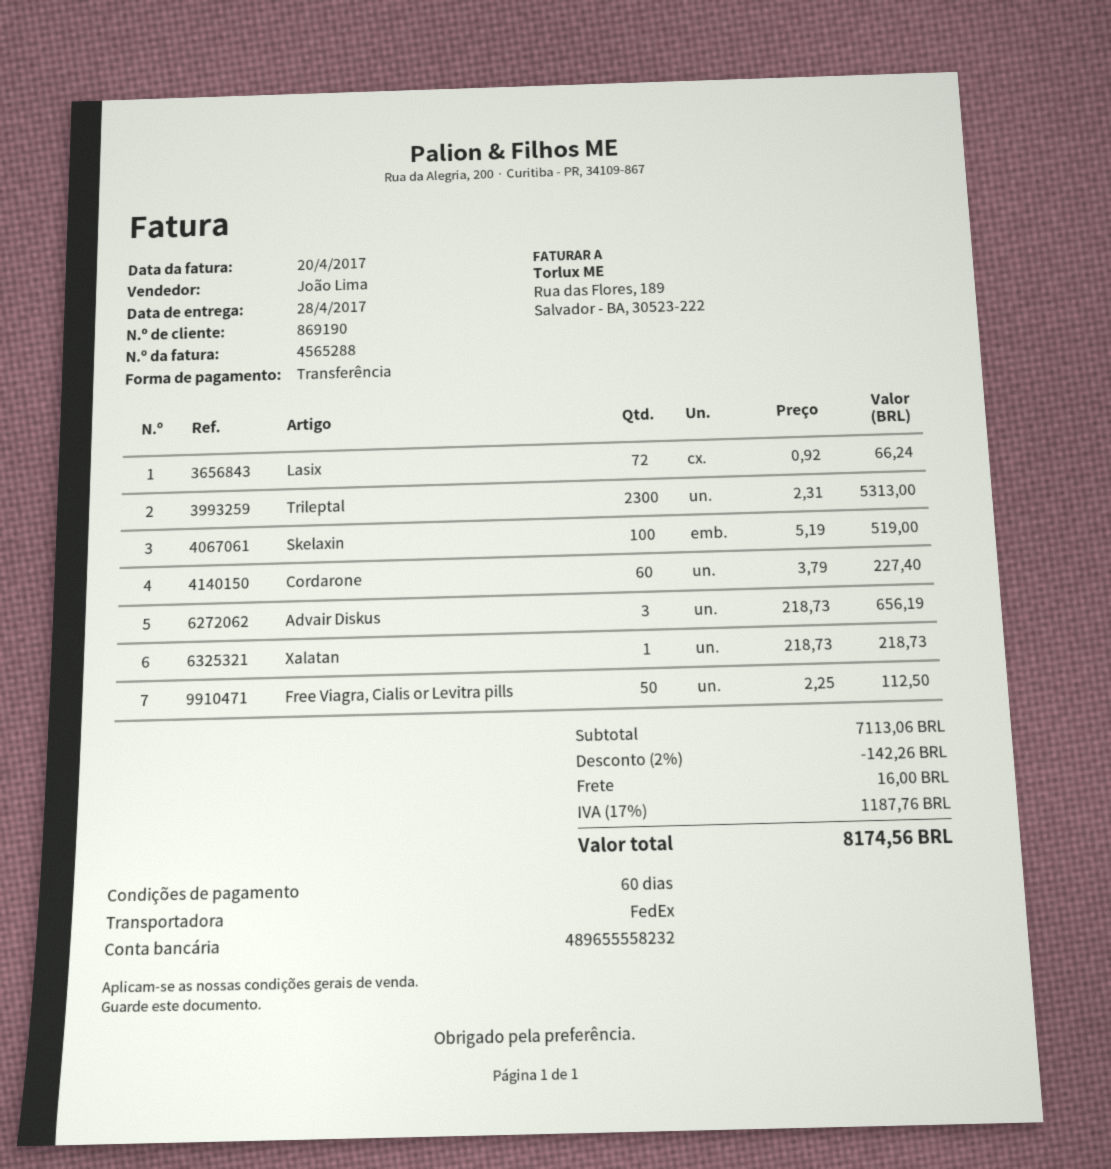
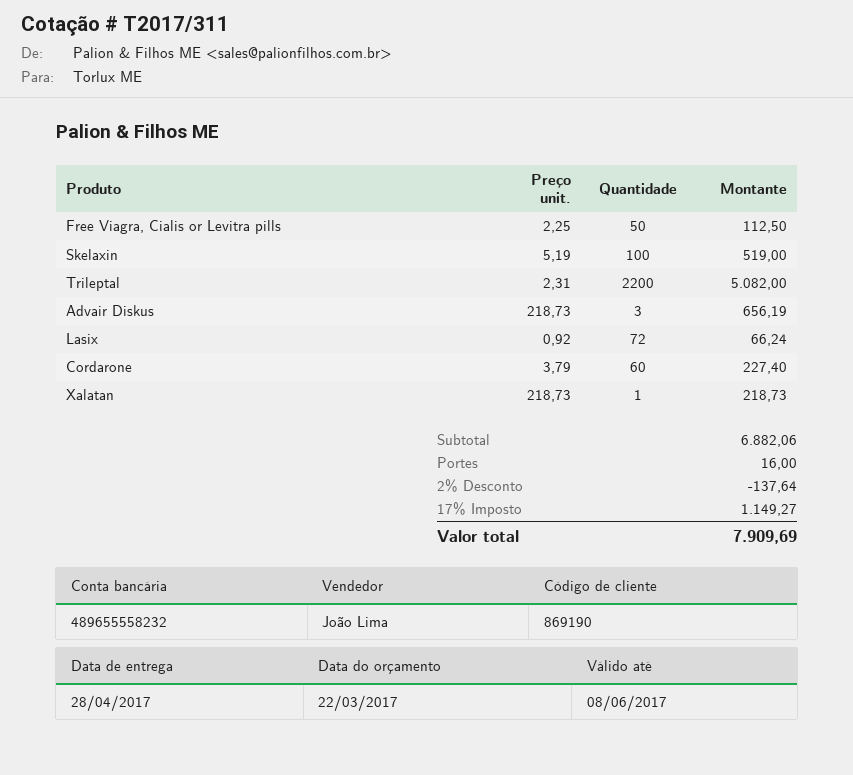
Trileptal: 2300 x 2.31 = 5313.00 -> 2200 x 2.31 = 5082.00
subtotal: 7113.06 -> 6882.06
discount: 2% = 142.26 -> 2% = 137.64
tax: 17% = 1187.76 -> 17% = 1149.27
total: 8174.56 -> 7909.69

